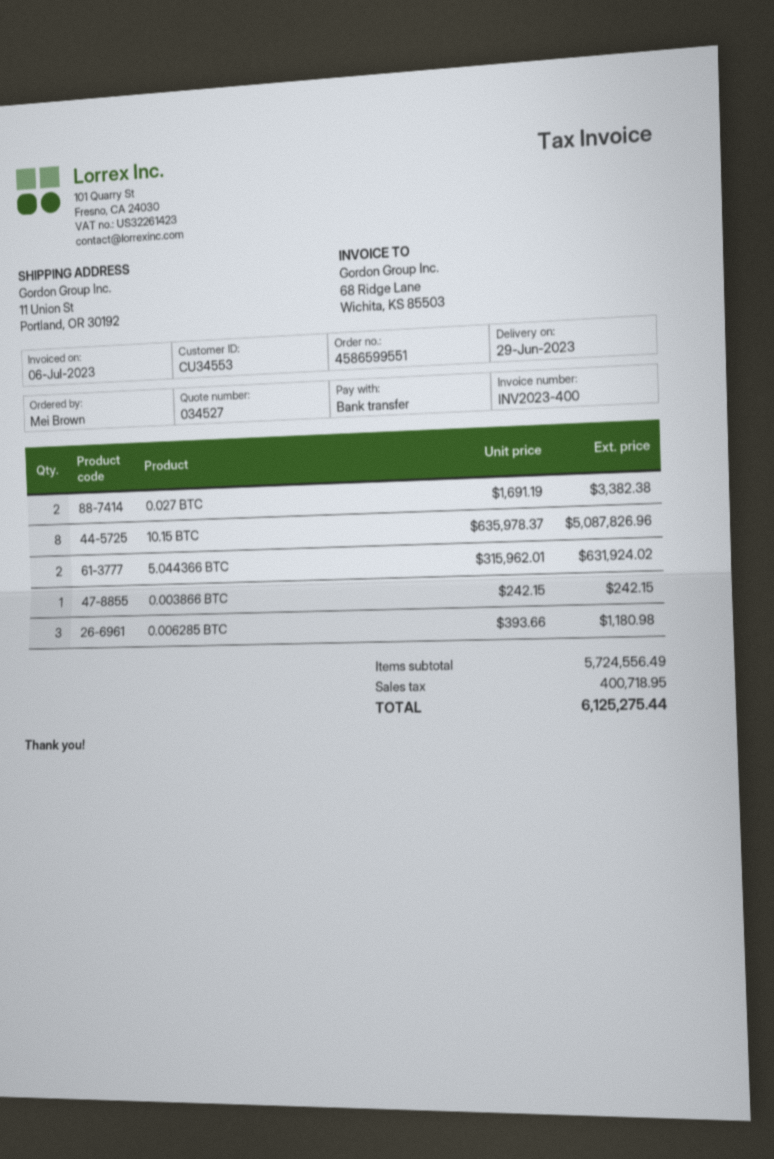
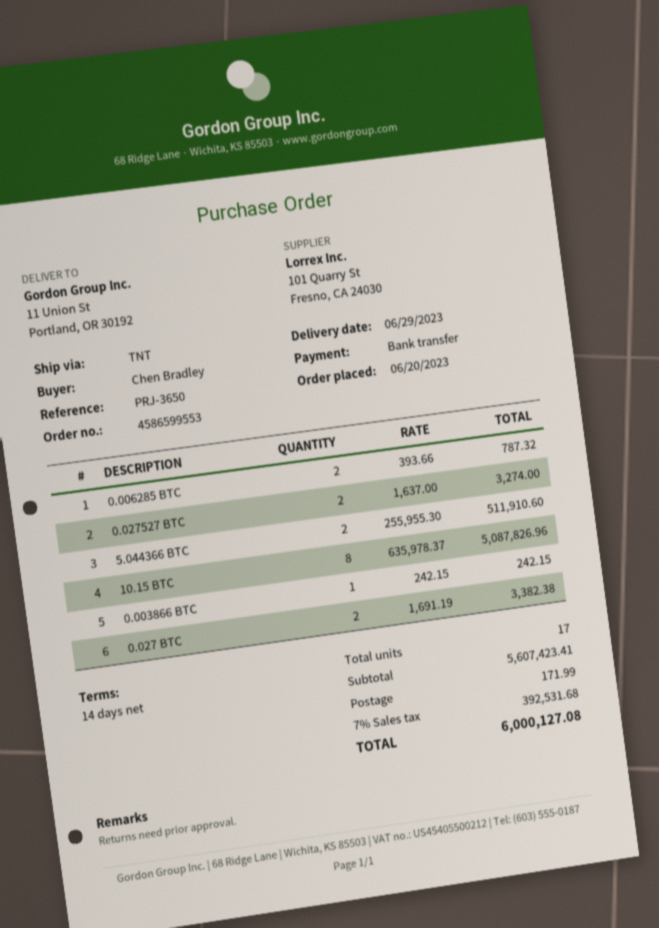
order number: 4586599551 -> 4586599553
ordered by: Mei Brown -> Chen Bradley
5.044366 BTC: 2 x 315962.01 = 631924.02 -> 2 x 255955.30 = 511910.60
0.006285 BTC: 3 x 393.66 = 1180.98 -> 2 x 393.66 = 787.32
0.027527 BTC: none -> 2 x 1637.00 = 3274.00
subtotal: 5724556.49 -> 5607423.41
shipping: none -> 171.99
tax: 400718.95 -> 392531.68
total: 6125275.44 -> 6000127.08

